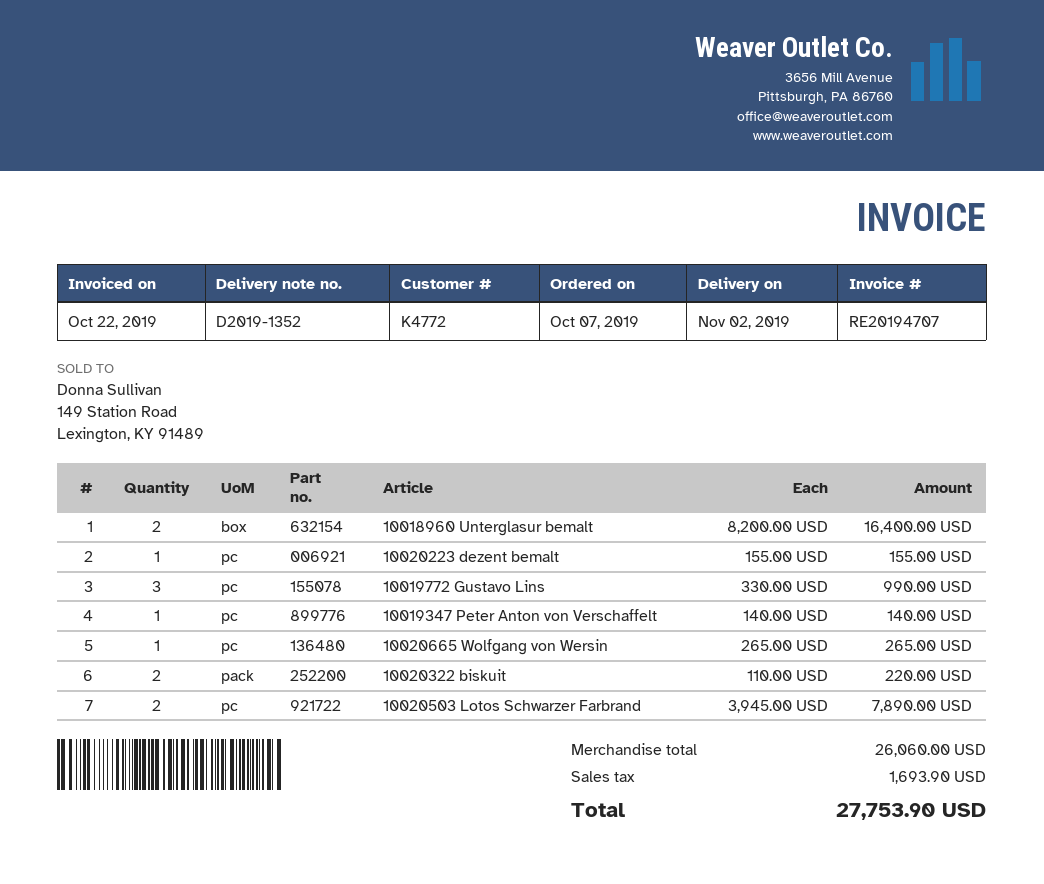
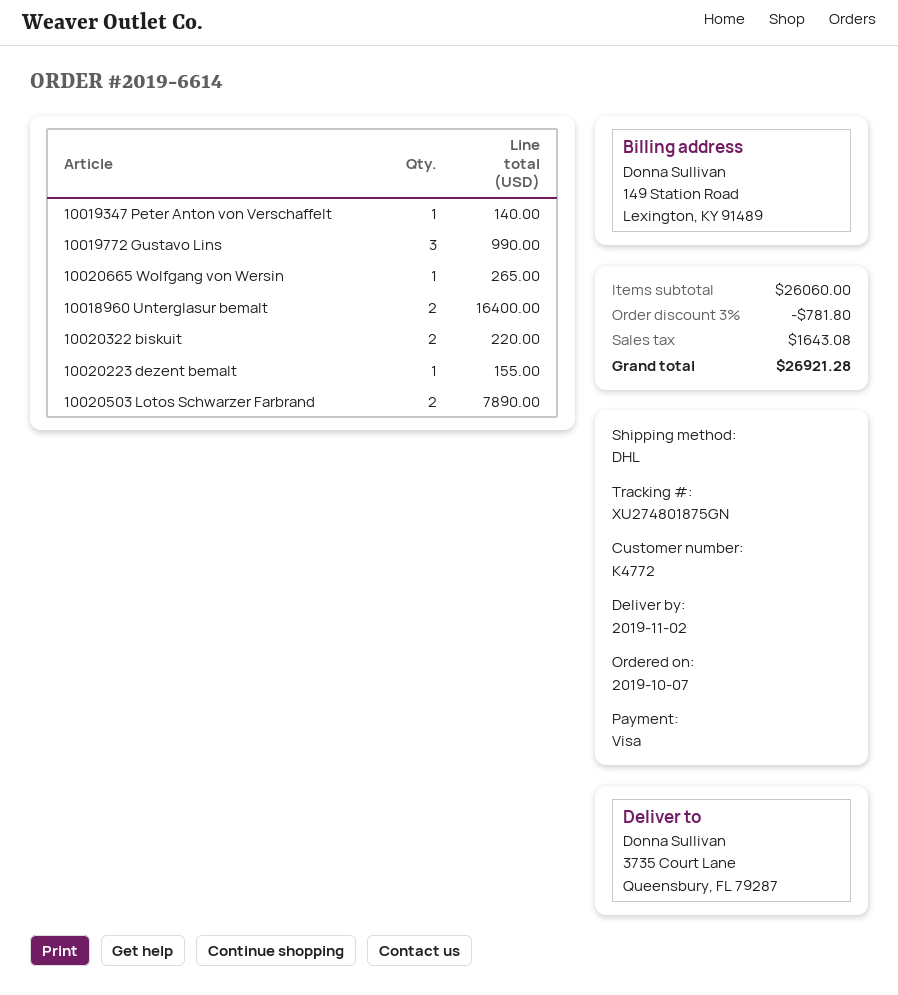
discount: none -> 3% = 781.80
tax: 1693.90 -> 1643.08
total: 27753.90 -> 26921.28

